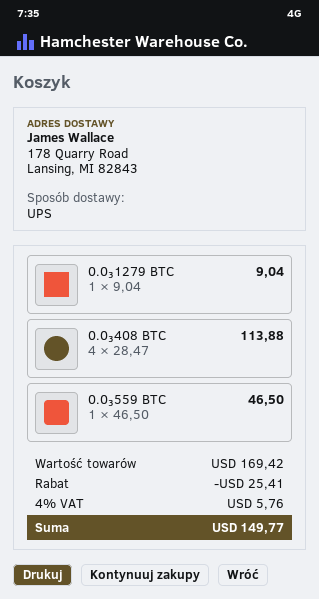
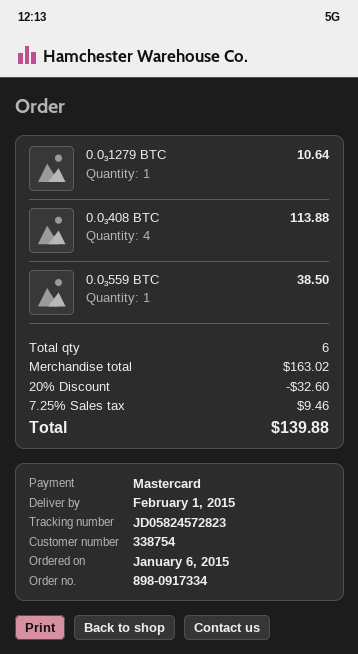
0.0₃1279 BTC: 1 for 9.04 -> 1 for 10.64
0.0₃559 BTC: 1 for 46.50 -> 1 for 38.50
subtotal: 169.42 -> 163.02
discount: 25.41 -> 32.60
tax: 4% = 5.76 -> 7.25% = 9.46
total: 149.77 -> 139.88

